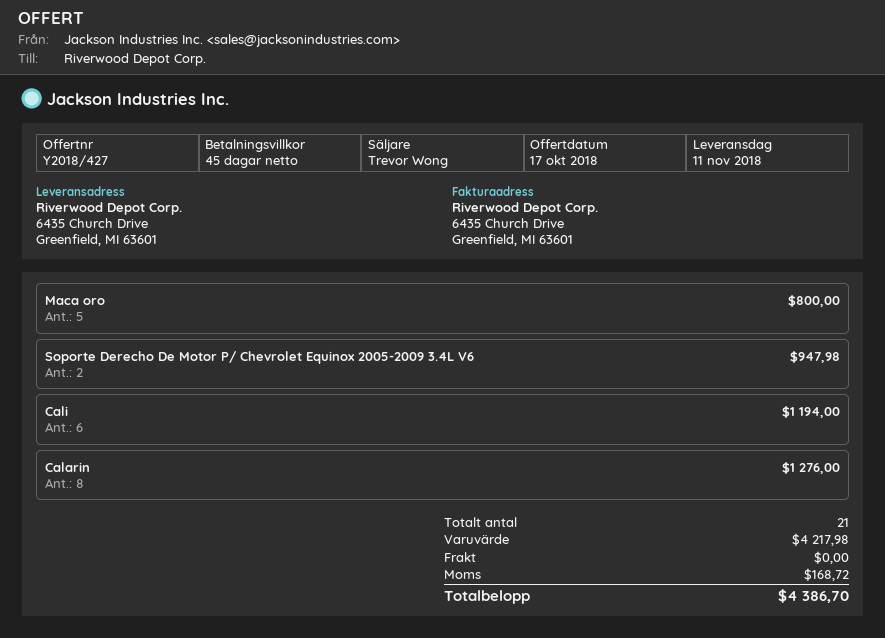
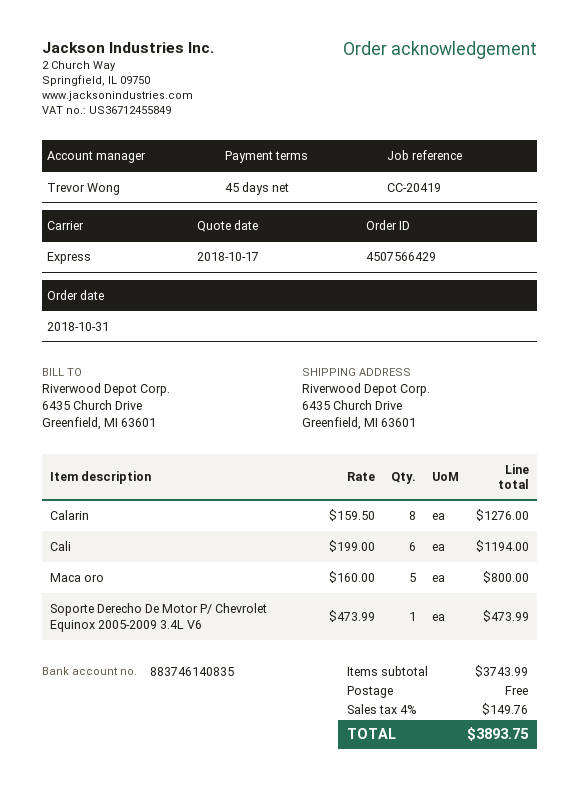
Soporte Derecho De Motor P/ Chevrolet Equinox 2005-2009 3.4L V6: 2 for 947.98 -> 1 for 473.99
subtotal: 4217.98 -> 3743.99
tax: 168.72 -> 149.76
total: 4386.70 -> 3893.75

